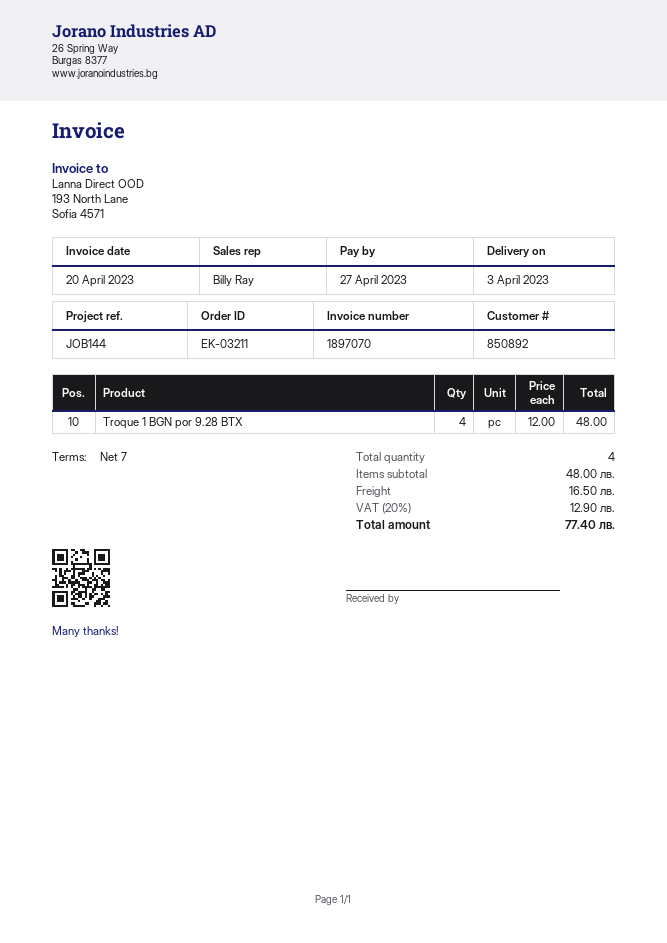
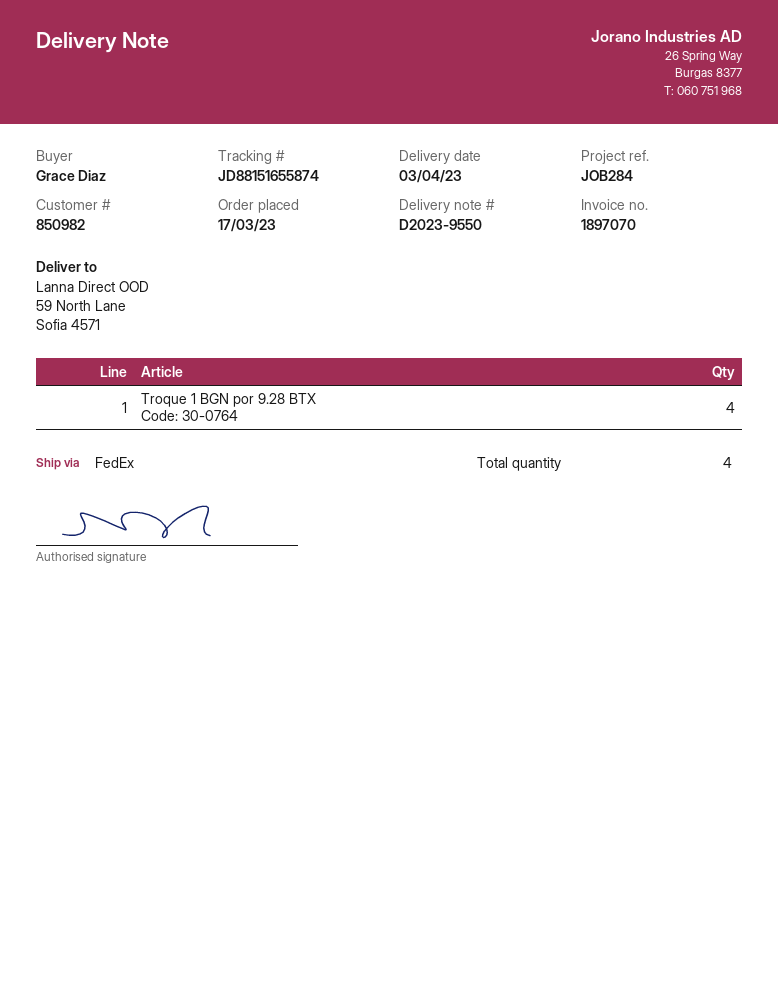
customer number: 850892 -> 850982
reference: JOB144 -> JOB284

